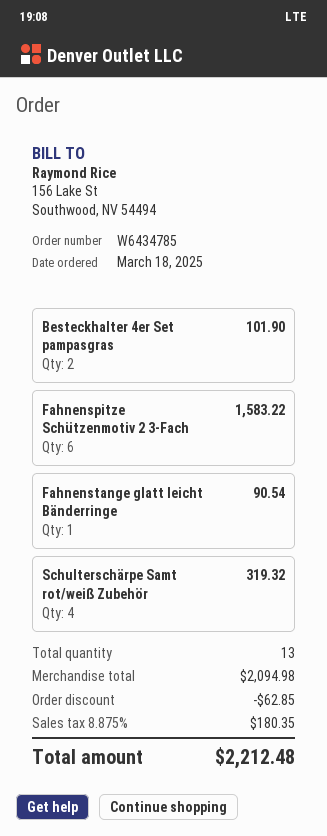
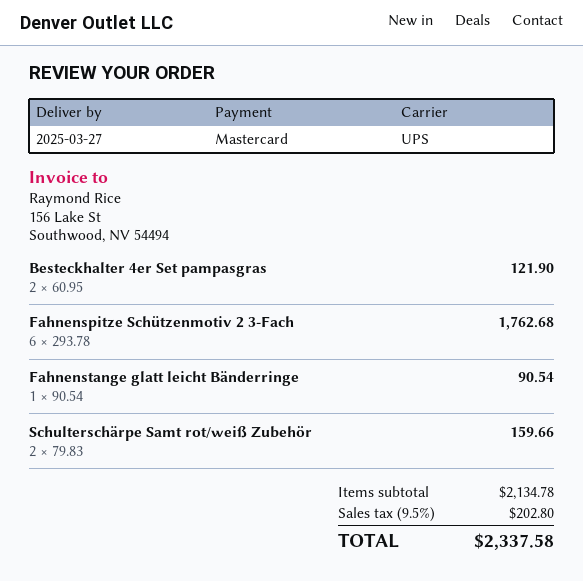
Besteckhalter 4er Set pampasgras: 2 for 101.90 -> 2 for 121.90
Fahnenspitze Schützenmotiv 2 3-Fach: 6 for 1583.22 -> 6 for 1762.68
Schulterschärpe Samt rot/weiß Zubehör: 4 for 319.32 -> 2 for 159.66
subtotal: 2094.98 -> 2134.78
discount: 62.85 -> none
tax: 8.875% = 180.35 -> 9.5% = 202.80
total: 2212.48 -> 2337.58

